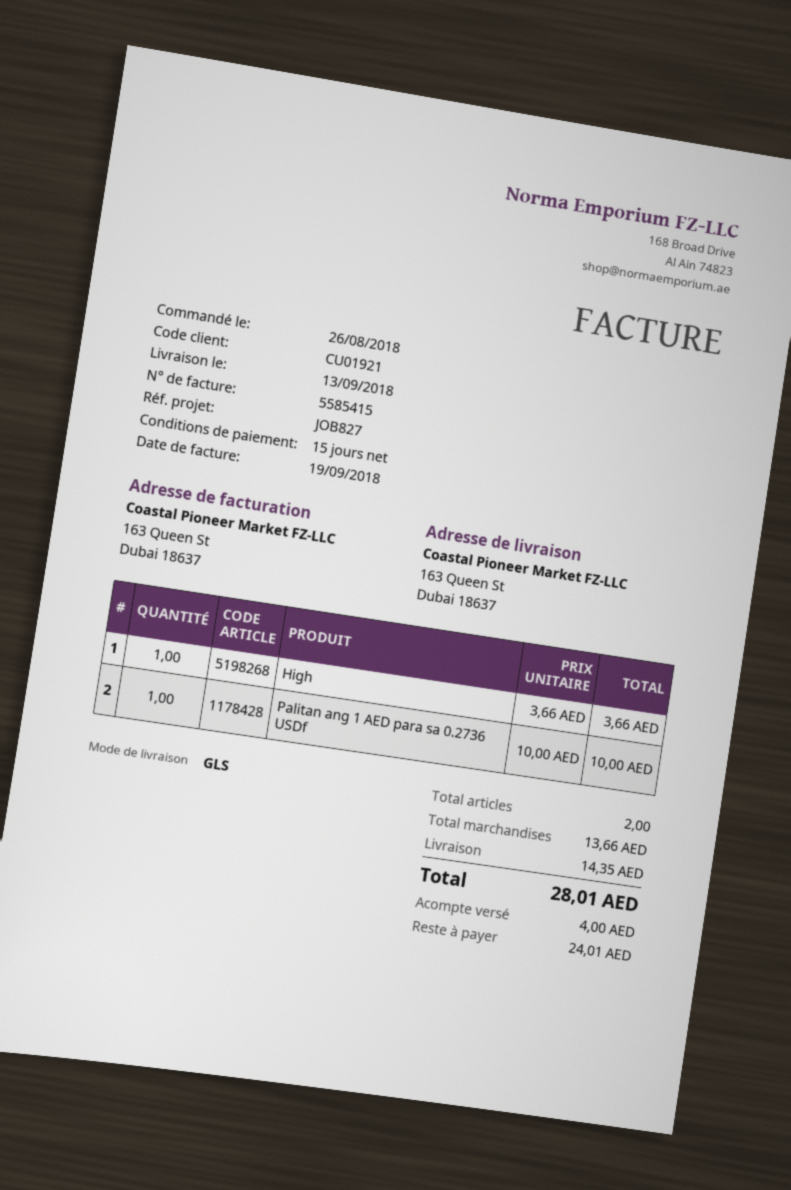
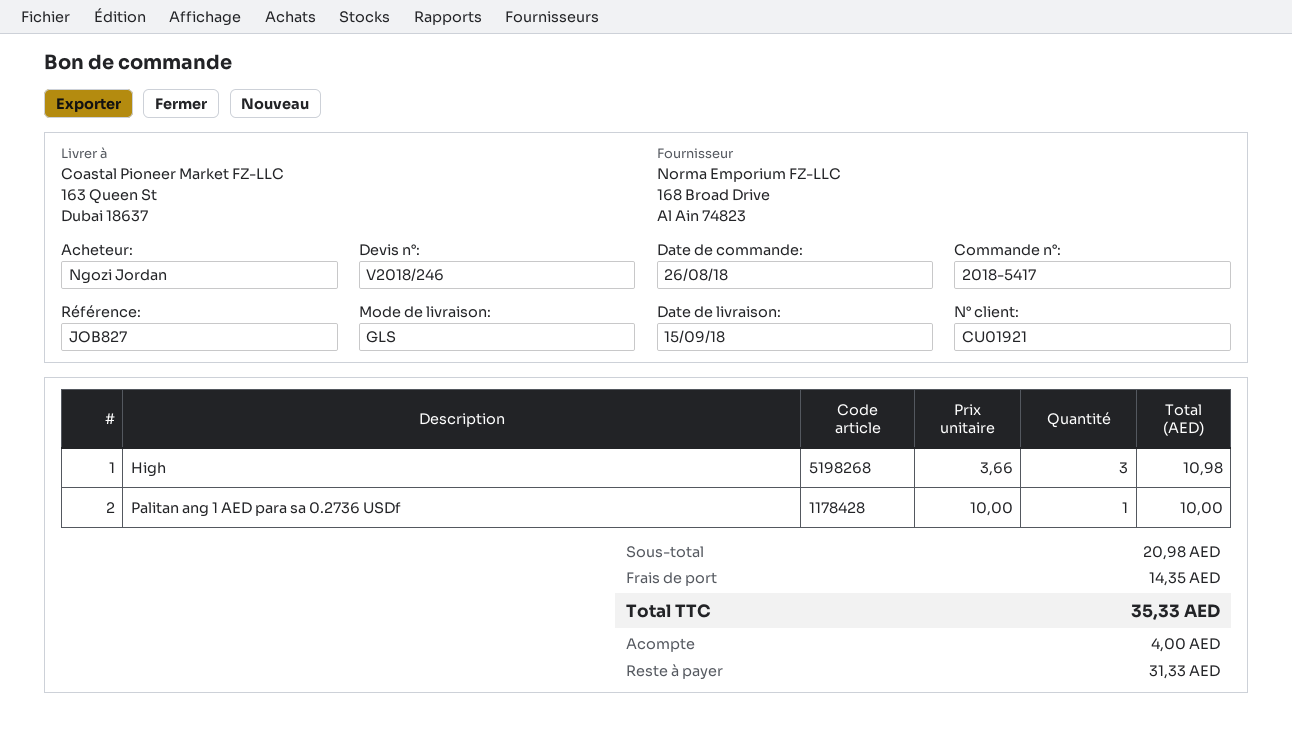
delivery date: 2018-09-13 -> 2018-09-15
High: 1 x 3.66 = 3.66 -> 3 x 3.66 = 10.98
subtotal: 13.66 -> 20.98
total: 28.01 -> 35.33
balance: 24.01 -> 31.33

